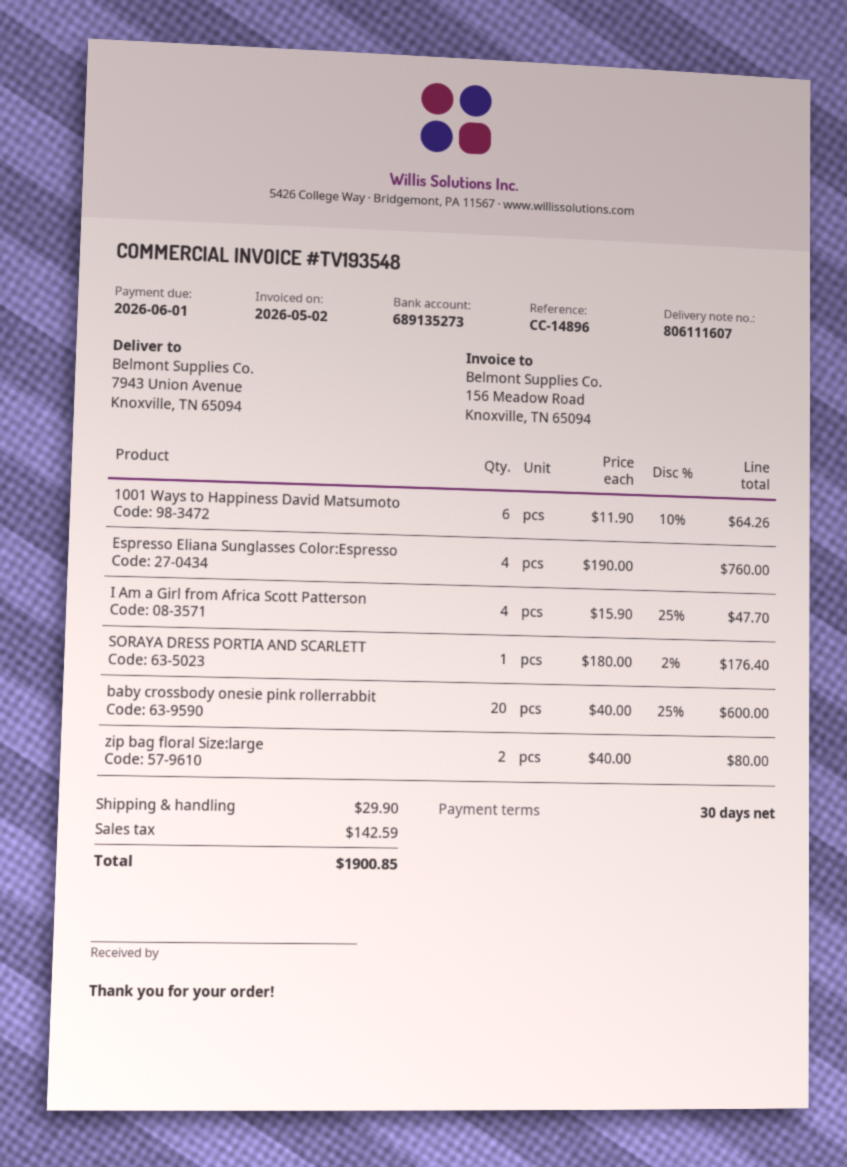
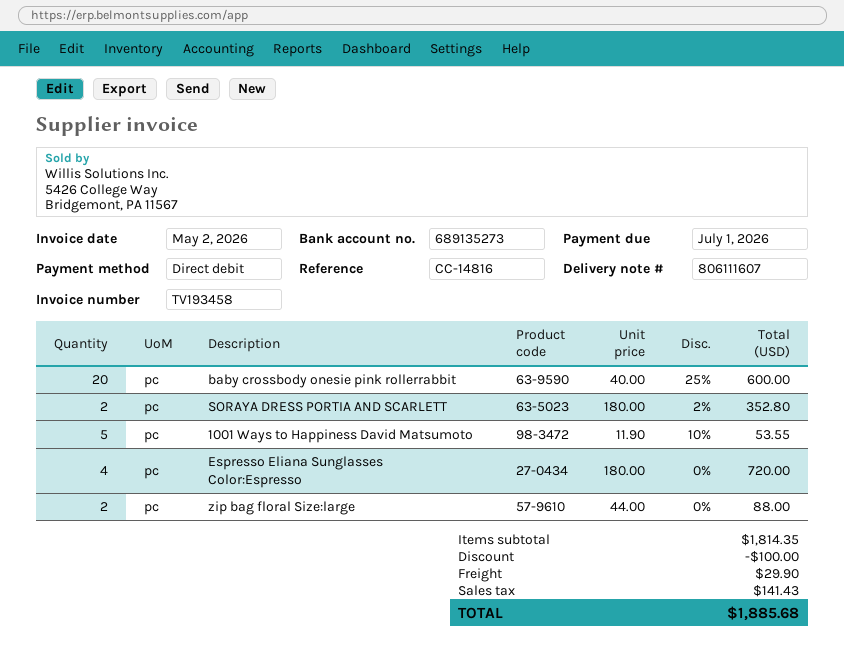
invoice number: TV193548 -> TV193458
due date: 2026-06-01 -> 2026-07-01
reference: CC-14896 -> CC-14816
1001 Ways to Happiness David Matsumoto: 6 x 11.90 - 10% = 64.26 -> 5 x 11.90 - 10% = 53.55
Espresso Eliana Sunglasses Color:Espresso: 4 x 190.00 = 760.00 -> 4 x 180.00 = 720.00
I Am a Girl from Africa Scott Patterson: 4 x 15.90 - 25% = 47.70 -> none
SORAYA DRESS PORTIA AND SCARLETT: 1 x 180.00 - 2% = 176.40 -> 2 x 180.00 - 2% = 352.80
zip bag floral Size:large: 2 x 40.00 = 80.00 -> 2 x 44.00 = 88.00
discount: none -> 100.00
tax: 142.59 -> 141.43
total: 1900.85 -> 1885.68

